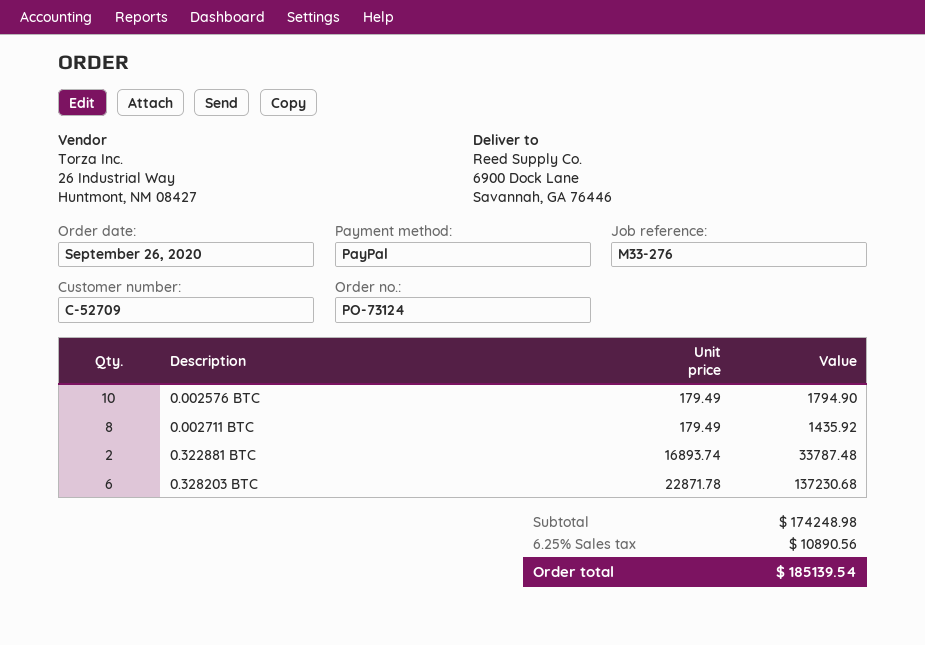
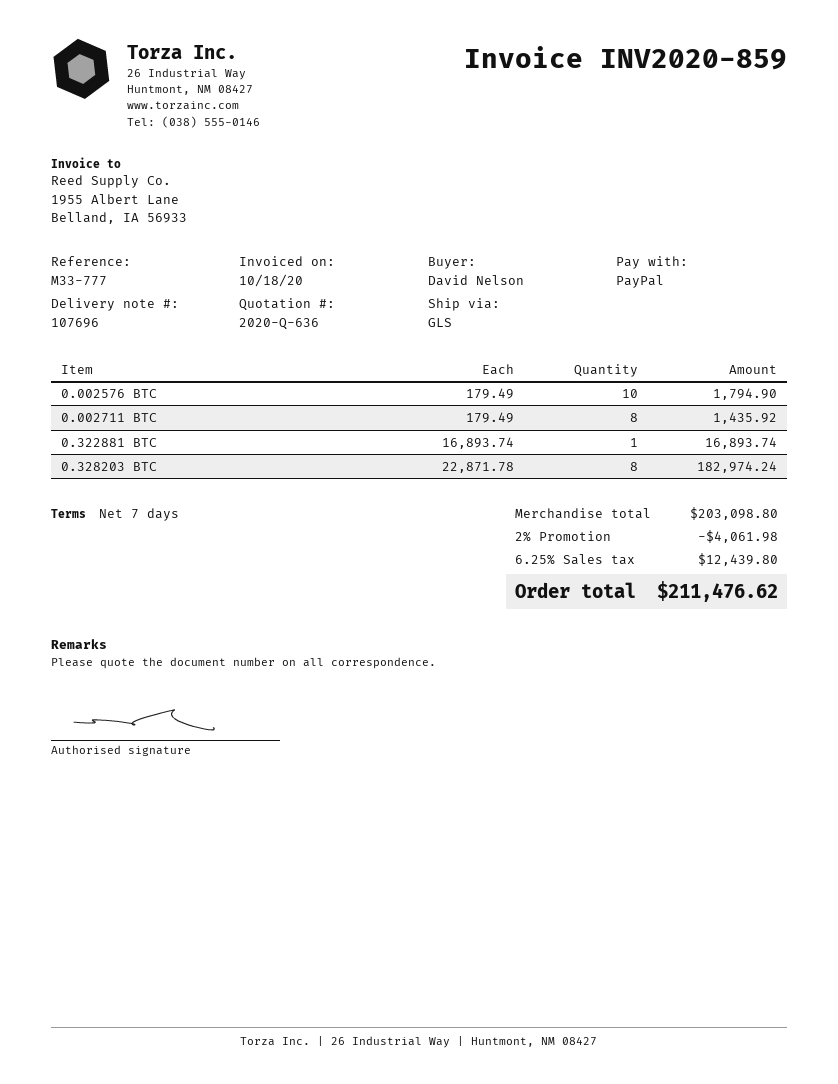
reference: M33-276 -> M33-777
0.322881 BTC: 2 x 16893.74 = 33787.48 -> 1 x 16893.74 = 16893.74
0.328203 BTC: 6 x 22871.78 = 137230.68 -> 8 x 22871.78 = 182974.24
subtotal: 174248.98 -> 203098.80
discount: none -> 2% = 4061.98
tax: 6.25% = 10890.56 -> 6.25% = 12439.80
total: 185139.54 -> 211476.62

